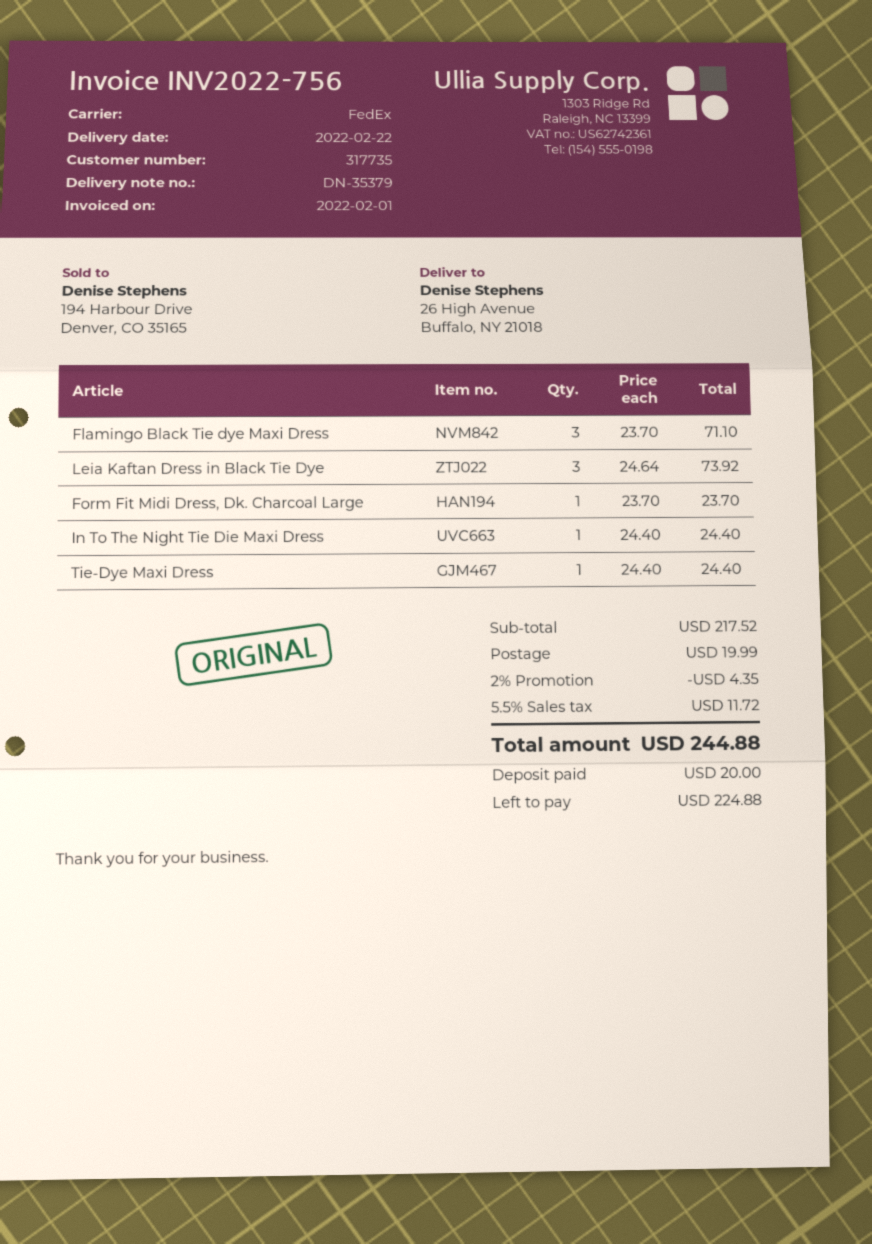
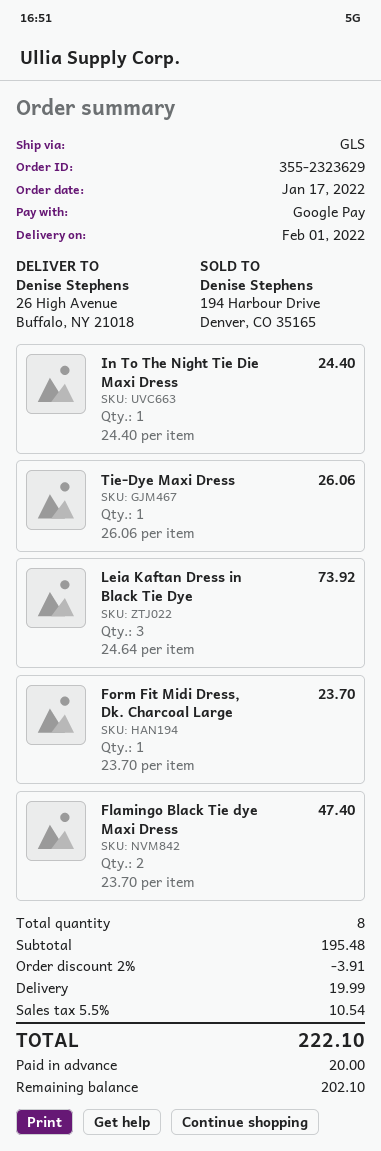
delivery date: 2022-02-22 -> 2022-02-01
shipping method: FedEx -> GLS
Flamingo Black Tie dye Maxi Dress: 3 x 23.70 = 71.10 -> 2 x 23.70 = 47.40
Tie-Dye Maxi Dress: 1 x 24.40 = 24.40 -> 1 x 26.06 = 26.06
subtotal: 217.52 -> 195.48
discount: 2% = 4.35 -> 2% = 3.91
tax: 5.5% = 11.72 -> 5.5% = 10.54
total: 244.88 -> 222.10
balance: 224.88 -> 202.10

